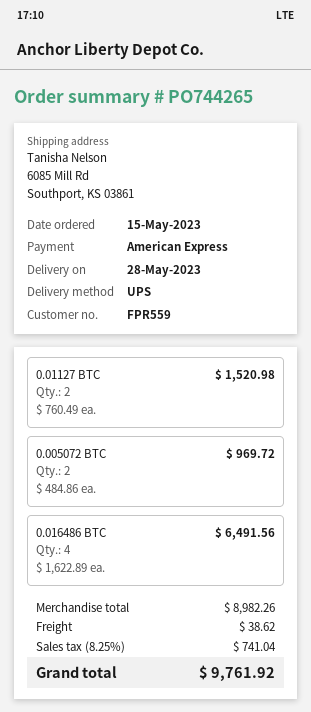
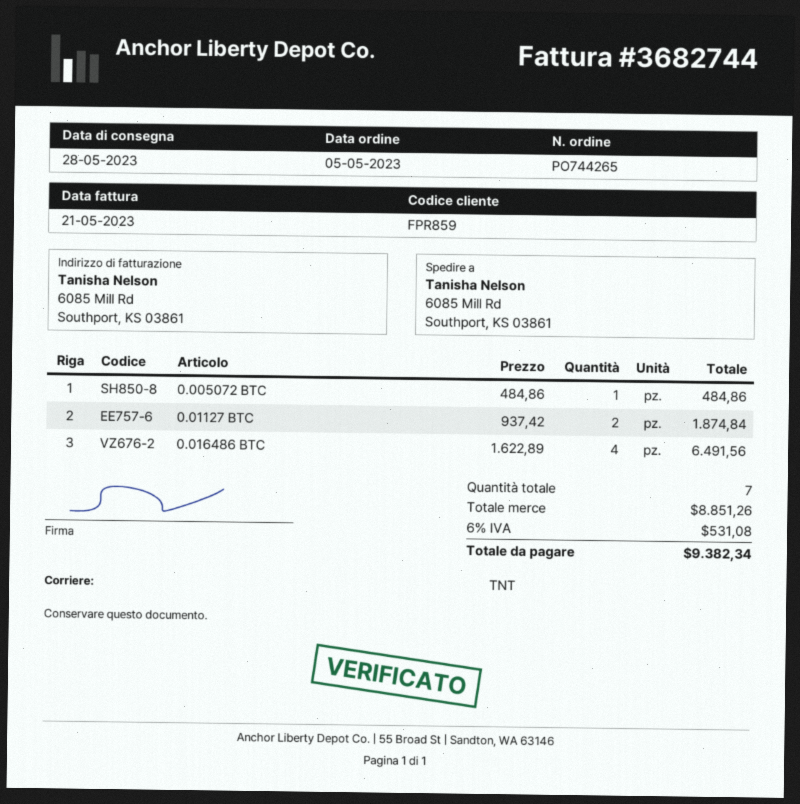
order date: 2023-05-15 -> 2023-05-05
customer number: FPR559 -> FPR859
shipping method: UPS -> TNT
0.01127 BTC: 2 x 760.49 = 1520.98 -> 2 x 937.42 = 1874.84
0.005072 BTC: 2 x 484.86 = 969.72 -> 1 x 484.86 = 484.86
subtotal: 8982.26 -> 8851.26
shipping: 38.62 -> none
tax: 8.25% = 741.04 -> 6% = 531.08
total: 9761.92 -> 9382.34

